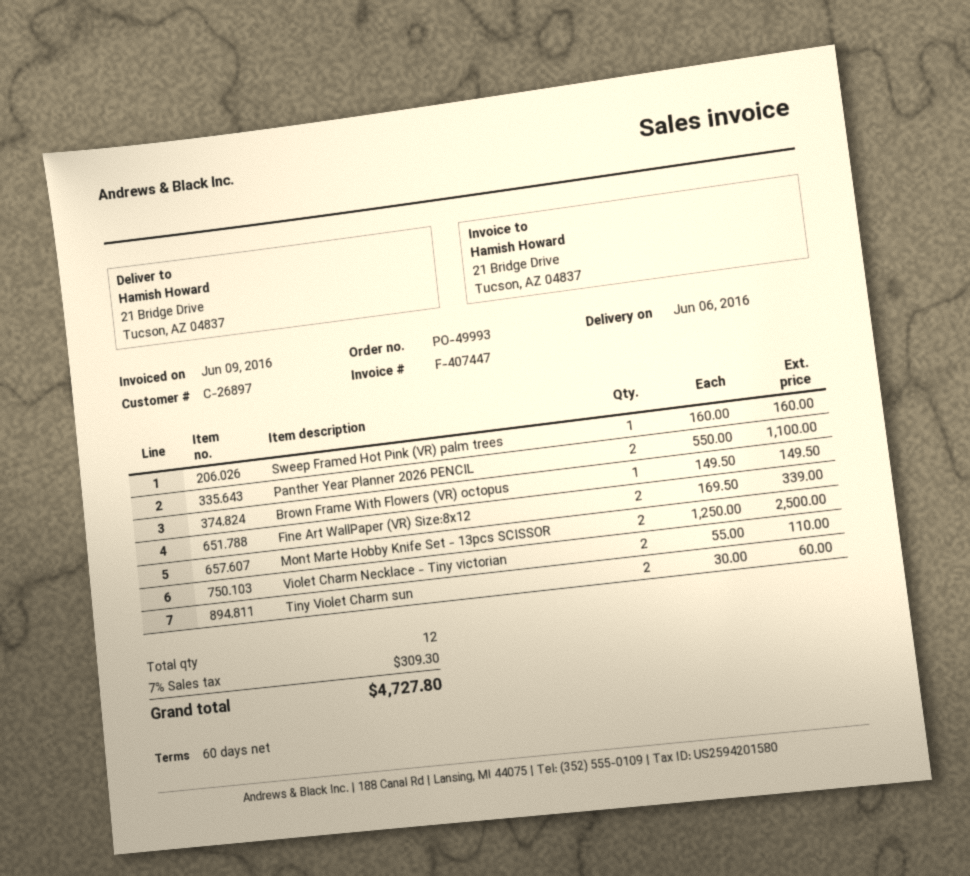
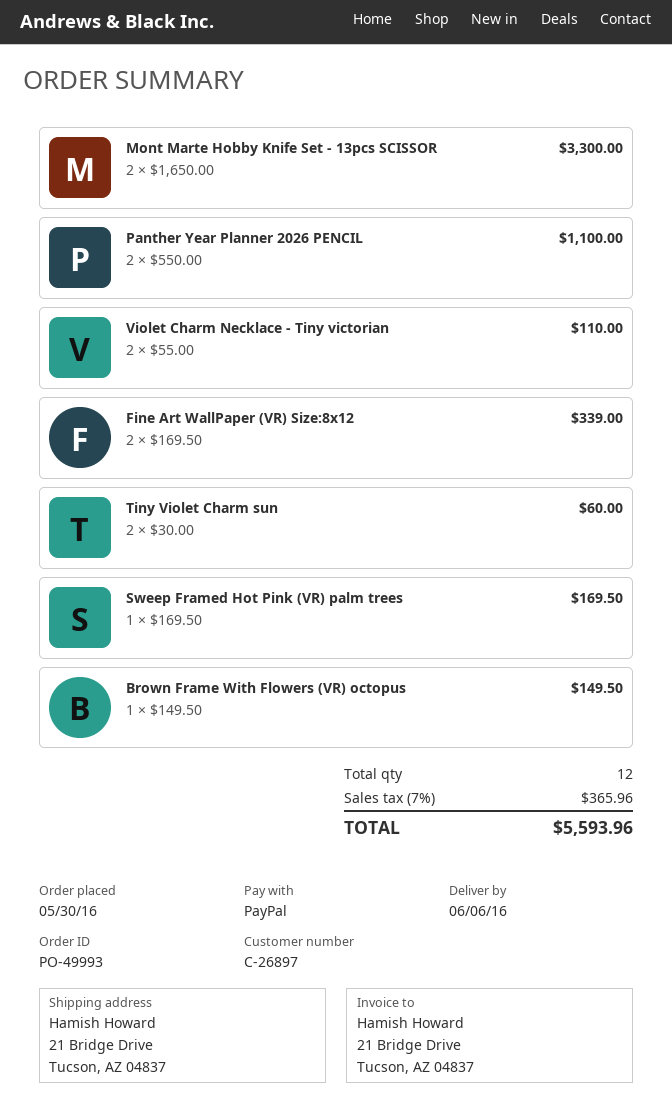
Sweep Framed Hot Pink (VR) palm trees: 1 x 160.00 = 160.00 -> 1 x 169.50 = 169.50
Mont Marte Hobby Knife Set - 13pcs SCISSOR: 2 x 1250.00 = 2500.00 -> 2 x 1650.00 = 3300.00
tax: 7% = 309.30 -> 7% = 365.96
total: 4727.80 -> 5593.96

